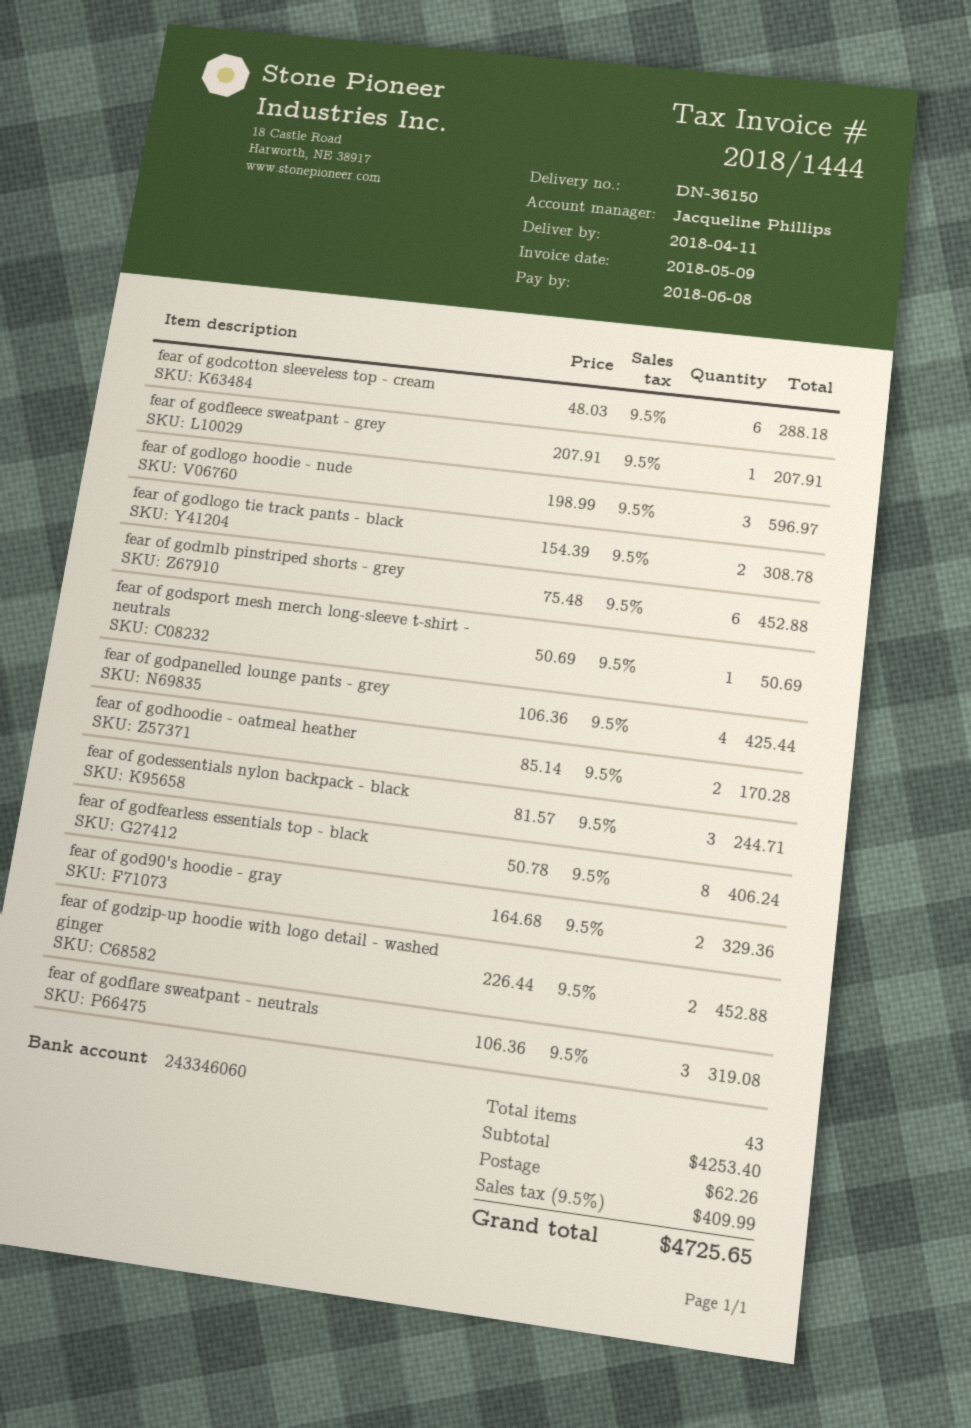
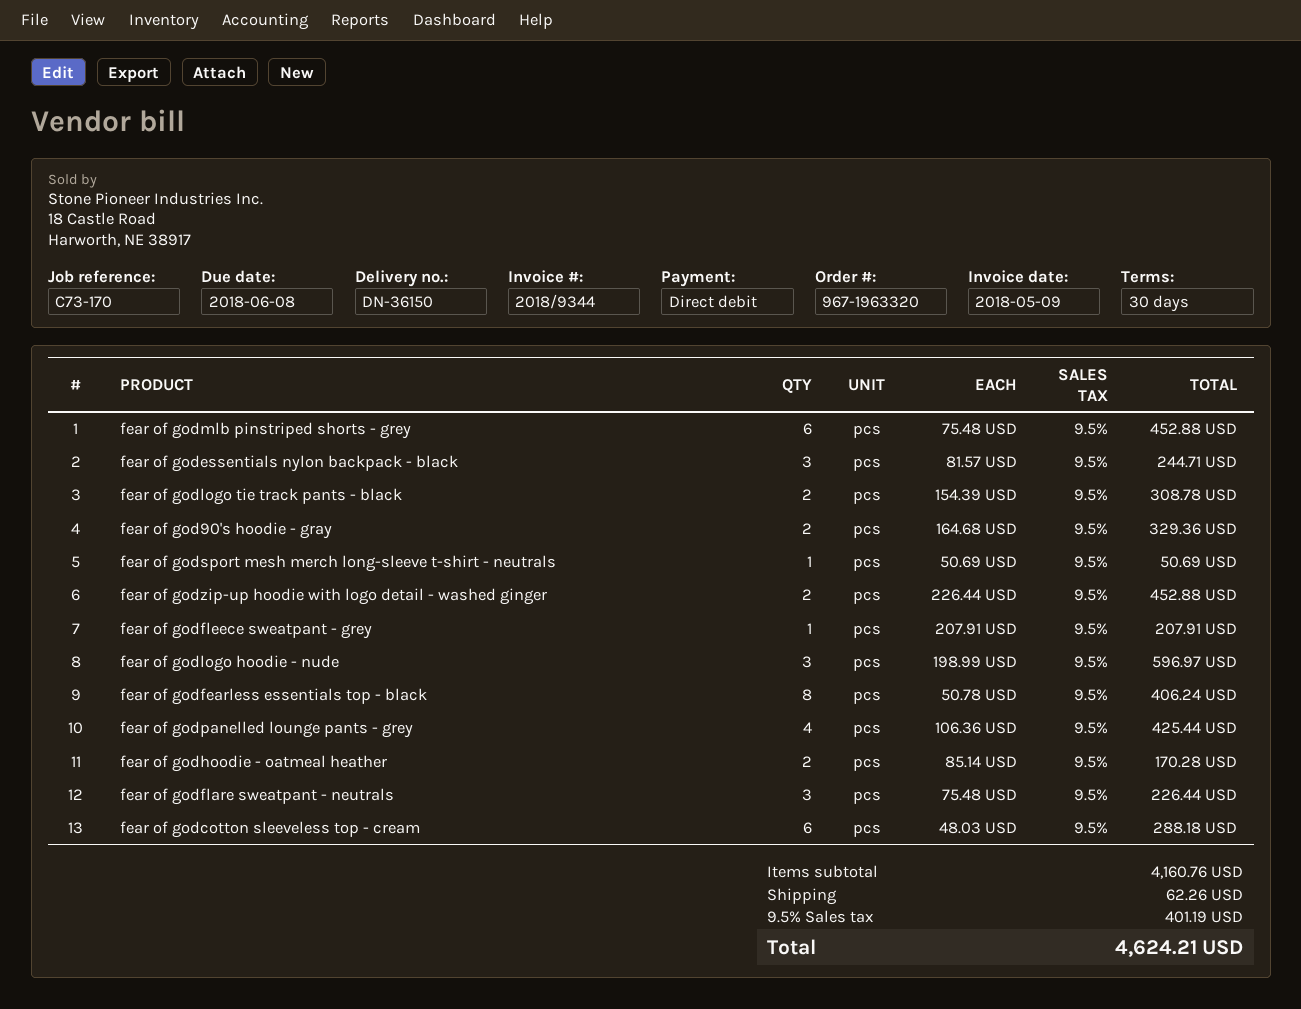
invoice number: 2018/1444 -> 2018/9344
fear of godflare sweatpant - neutrals: 3 x 106.36 = 319.08 -> 3 x 75.48 = 226.44
subtotal: 4253.40 -> 4160.76
tax: 9.5% = 409.99 -> 9.5% = 401.19
total: 4725.65 -> 4624.21

